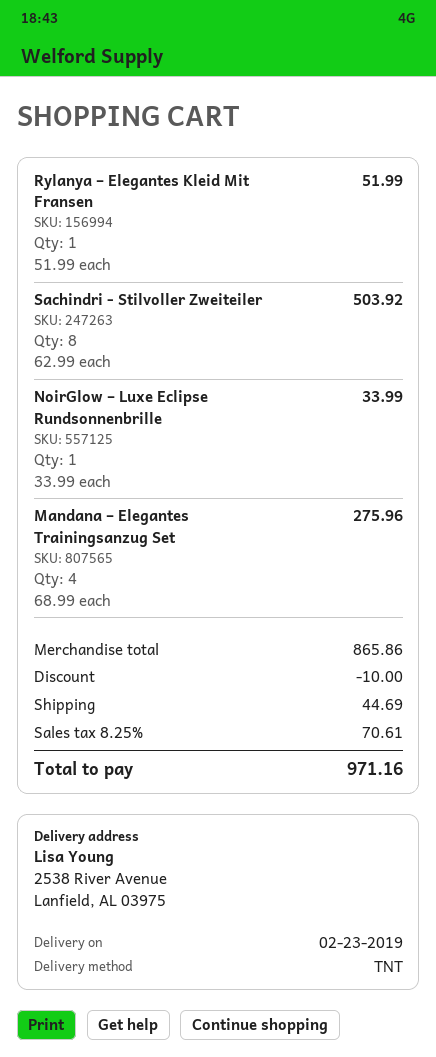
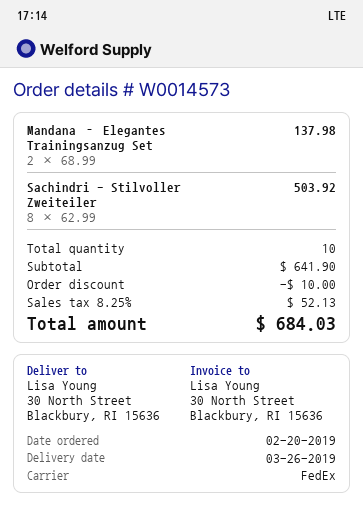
delivery date: 2019-02-23 -> 2019-03-26
shipping method: TNT -> FedEx
ship to: 2538 River Avenue, Lanfield, AL 03975 -> 30 North Street, Blackbury, RI 15636
Rylanya – Elegantes Kleid Mit Fransen: 1 x 51.99 = 51.99 -> none
NoirGlow – Luxe Eclipse Rundsonnenbrille: 1 x 33.99 = 33.99 -> none
Mandana – Elegantes Trainingsanzug Set: 4 x 68.99 = 275.96 -> 2 x 68.99 = 137.98
subtotal: 865.86 -> 641.90
shipping: 44.69 -> none
tax: 8.25% = 70.61 -> 8.25% = 52.13
total: 971.16 -> 684.03

